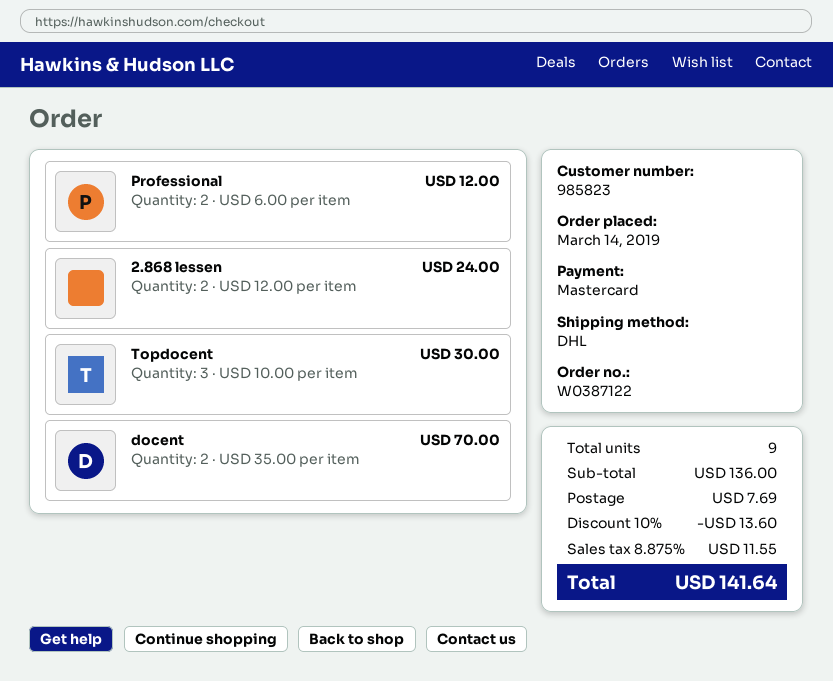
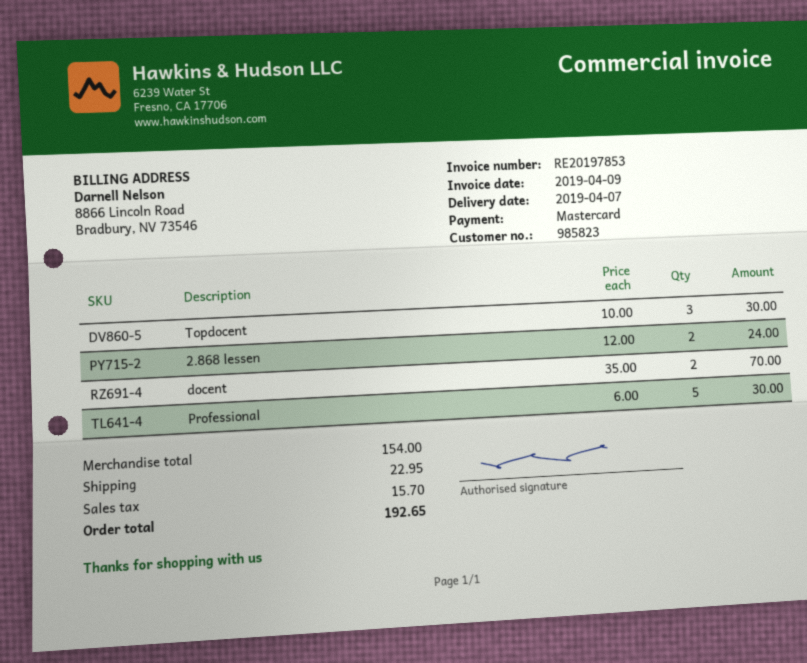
Professional: 2 x 6.00 = 12.00 -> 5 x 6.00 = 30.00
subtotal: 136.00 -> 154.00
discount: 10% = 13.60 -> none
shipping: 7.69 -> 22.95
tax: 11.55 -> 15.70
total: 141.64 -> 192.65

